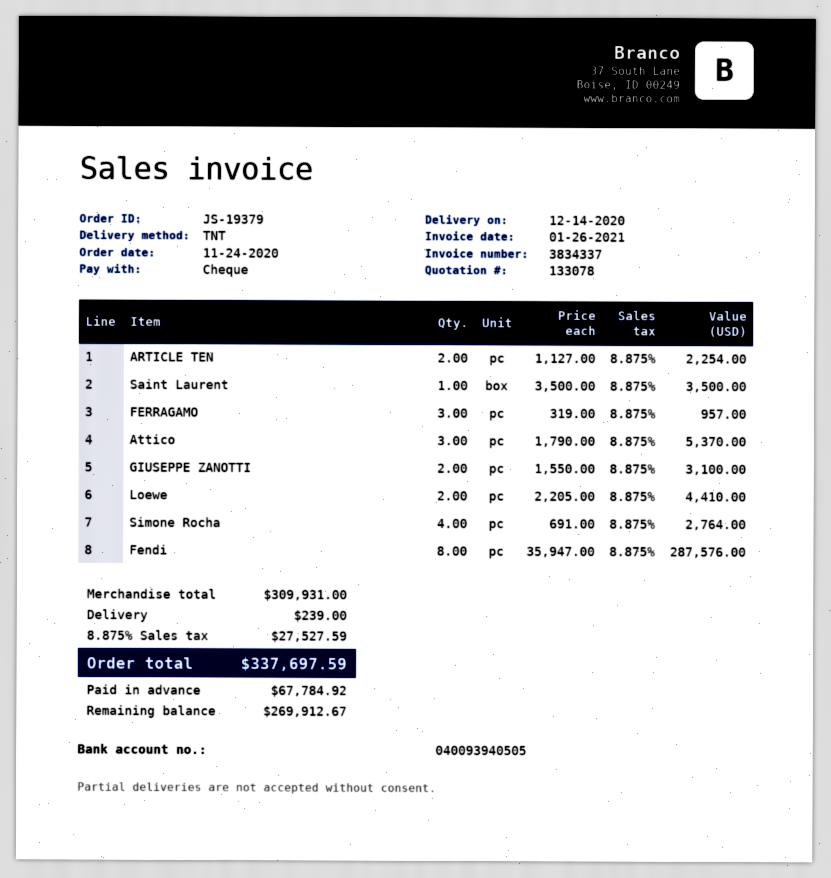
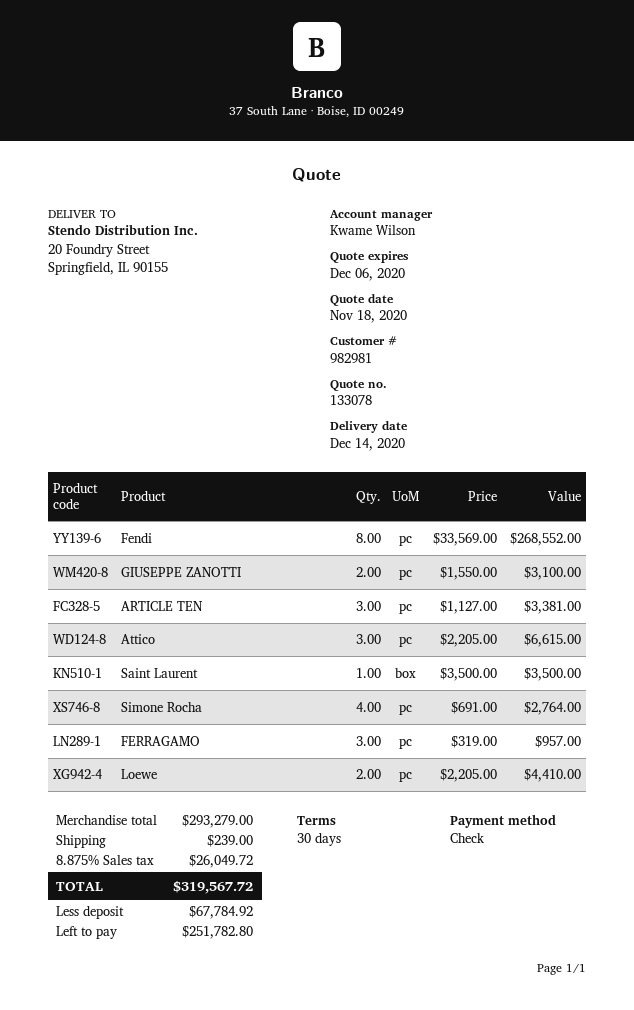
ARTICLE TEN: 2 x 1127.00 = 2254.00 -> 3 x 1127.00 = 3381.00
Attico: 3 x 1790.00 = 5370.00 -> 3 x 2205.00 = 6615.00
Fendi: 8 x 35947.00 = 287576.00 -> 8 x 33569.00 = 268552.00
subtotal: 309931.00 -> 293279.00
tax: 8.875% = 27527.59 -> 8.875% = 26049.72
total: 337697.59 -> 319567.72
balance: 269912.67 -> 251782.80

